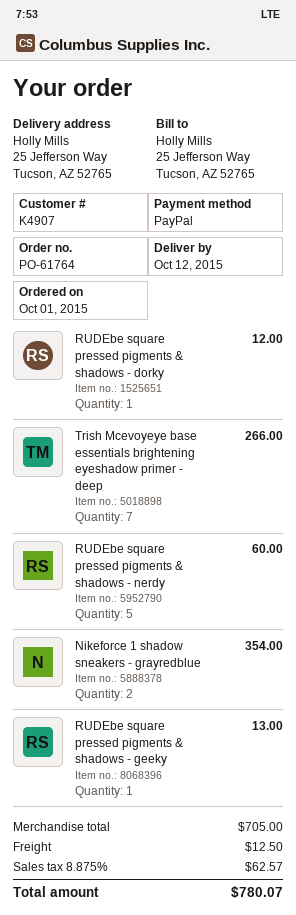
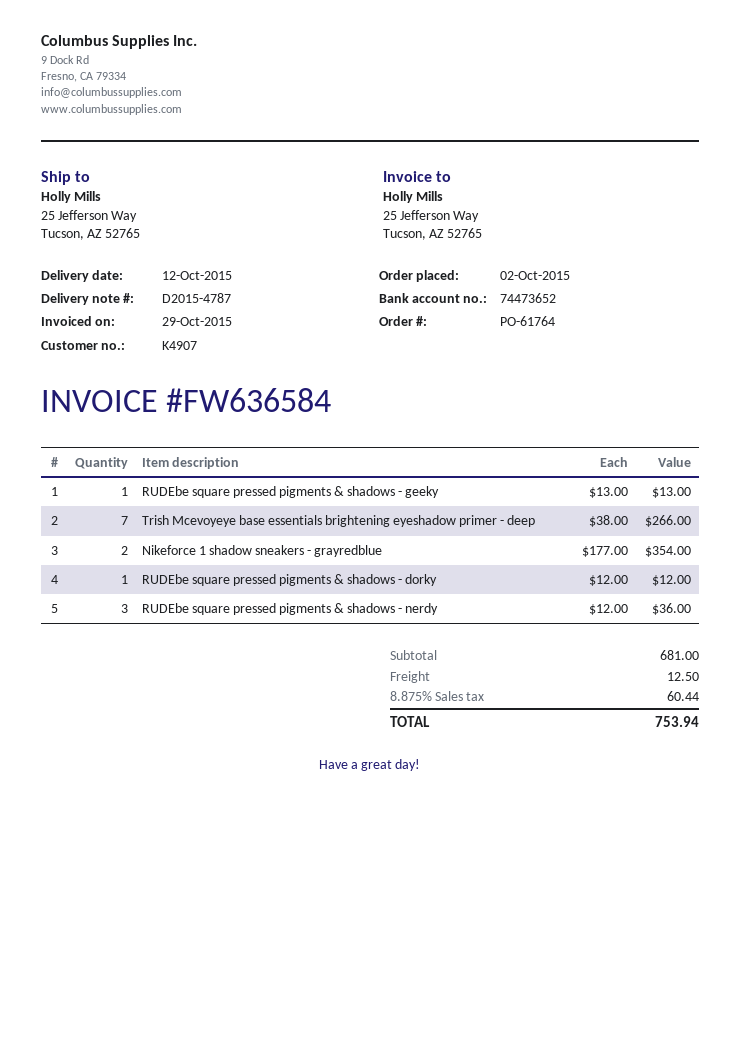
order date: 2015-10-01 -> 2015-10-02
RUDEbe square pressed pigments & shadows - nerdy: 5 for 60.00 -> 3 for 36.00
subtotal: 705.00 -> 681.00
tax: 8.875% = 62.57 -> 8.875% = 60.44
total: 780.07 -> 753.94

